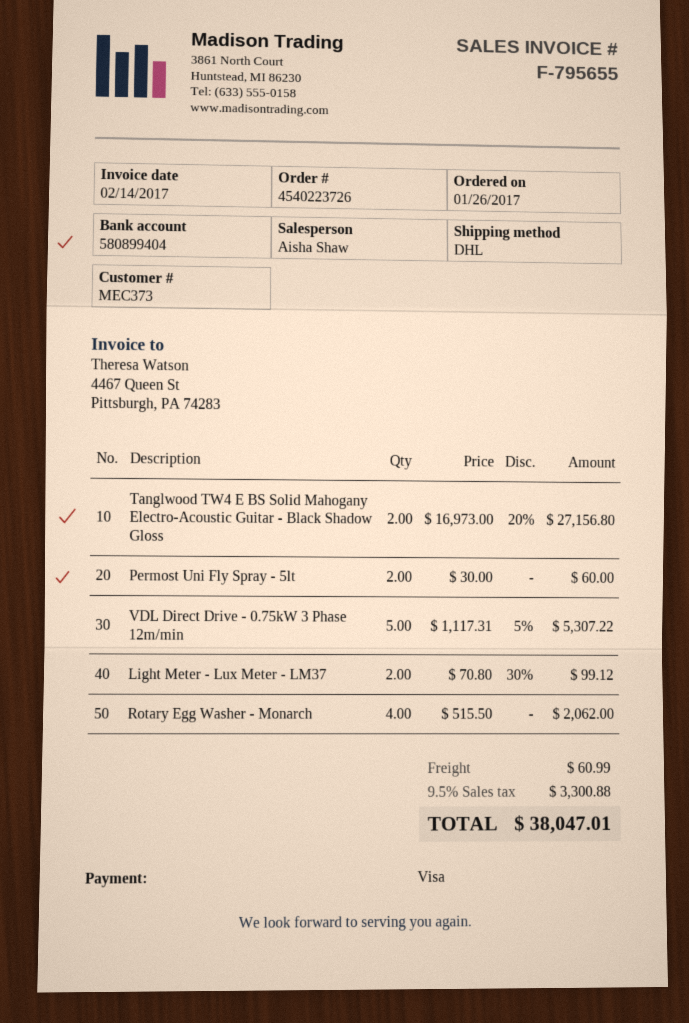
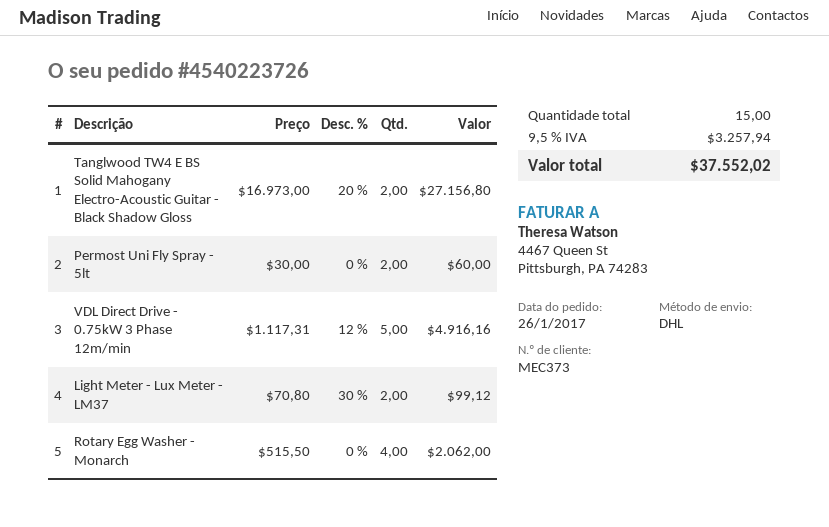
VDL Direct Drive - 0.75kW 3 Phase 12m/min: 5 x 1117.31 - 5% = 5307.22 -> 5 x 1117.31 - 12% = 4916.16
shipping: 60.99 -> none
tax: 9.5% = 3300.88 -> 9.5% = 3257.94
total: 38047.01 -> 37552.02

